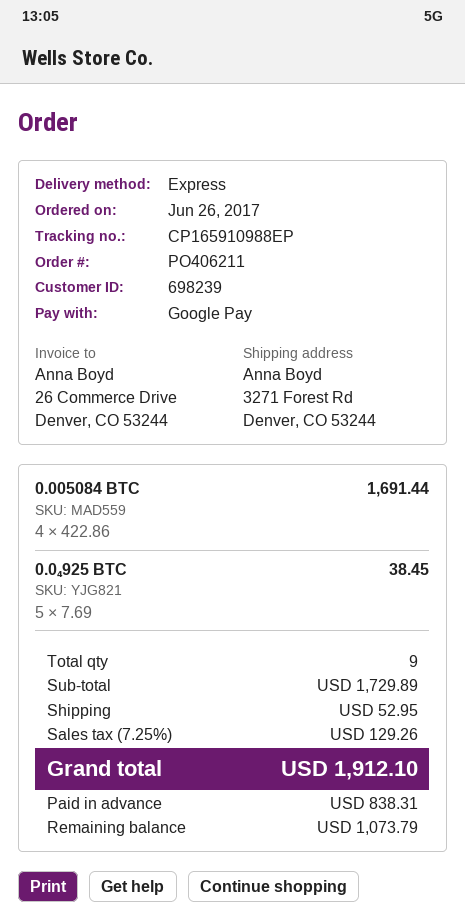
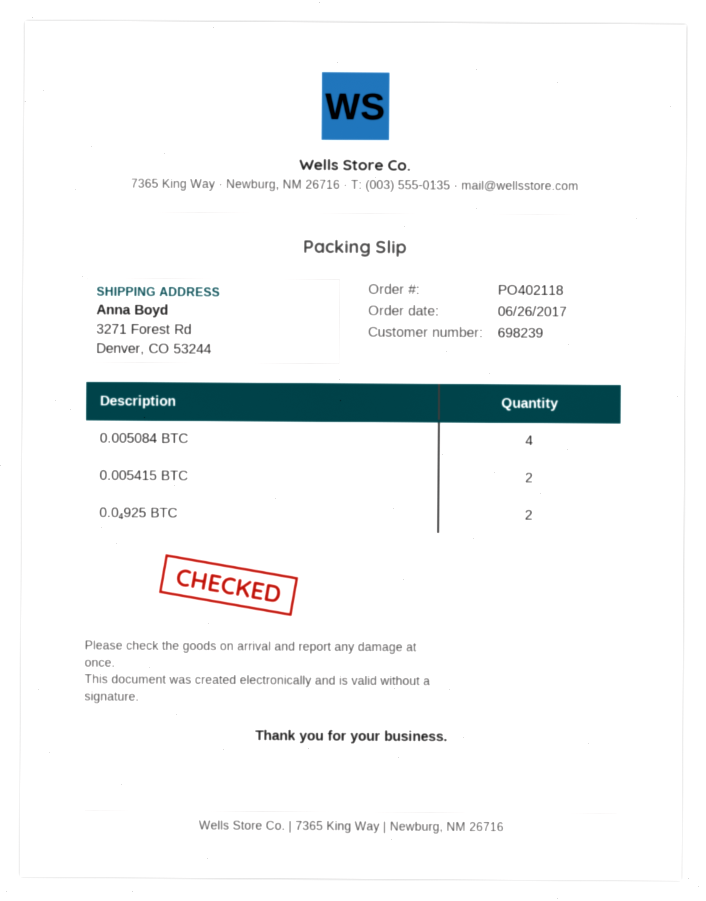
order number: PO406211 -> PO402118
0.0₄925 BTC: 5 -> 2
0.005415 BTC: none -> 2

